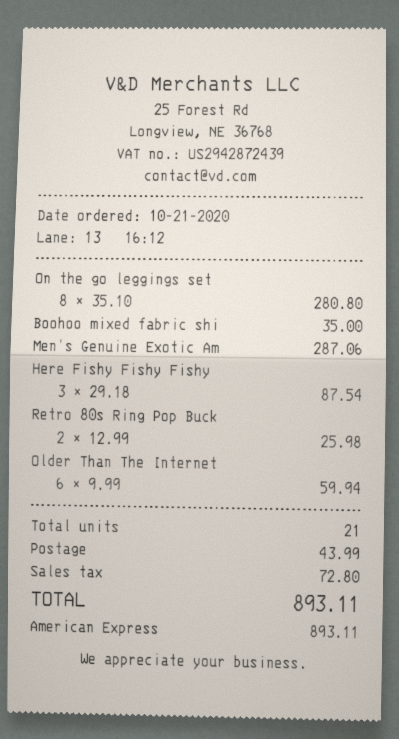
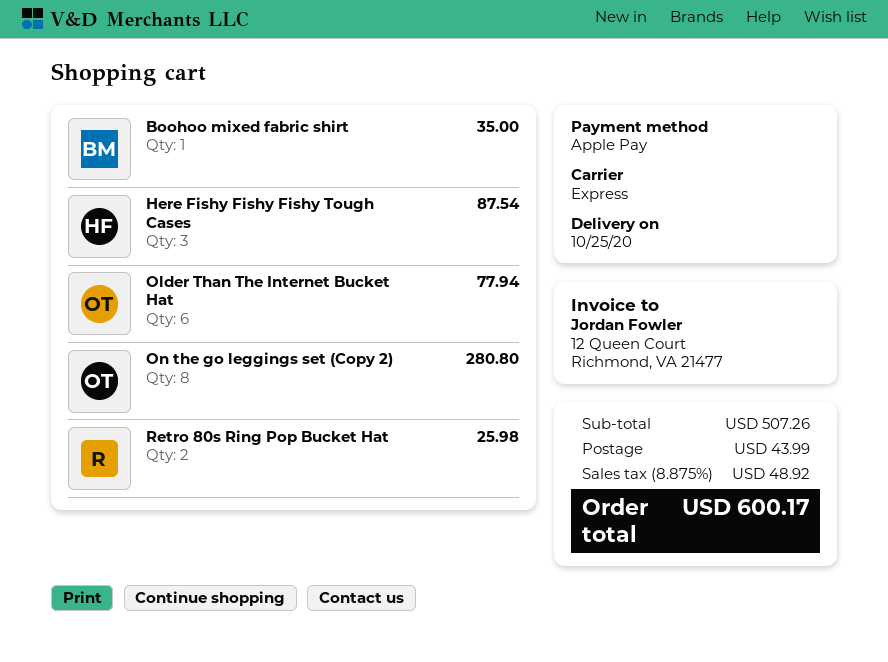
payment method: American Express -> Apple Pay
Men’s Genuine Exotic Am: 1 for 287.06 -> none
Older Than The Internet: 6 for 59.94 -> 6 for 77.94
tax: 72.80 -> 48.92
total: 893.11 -> 600.17

